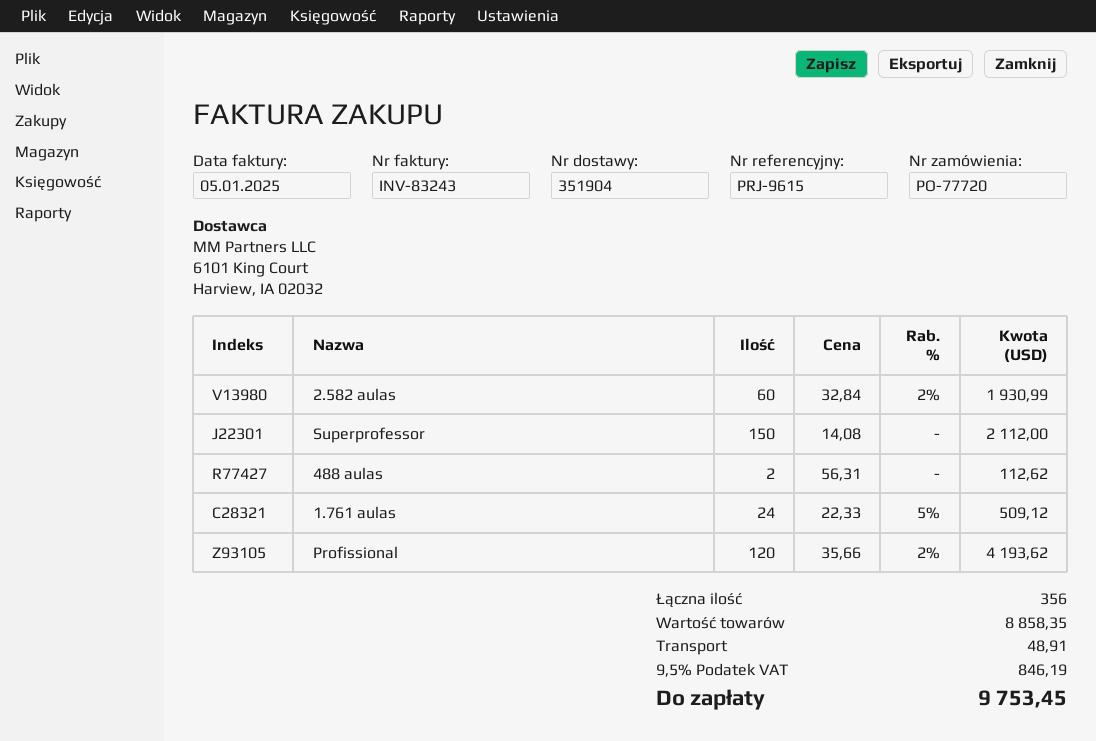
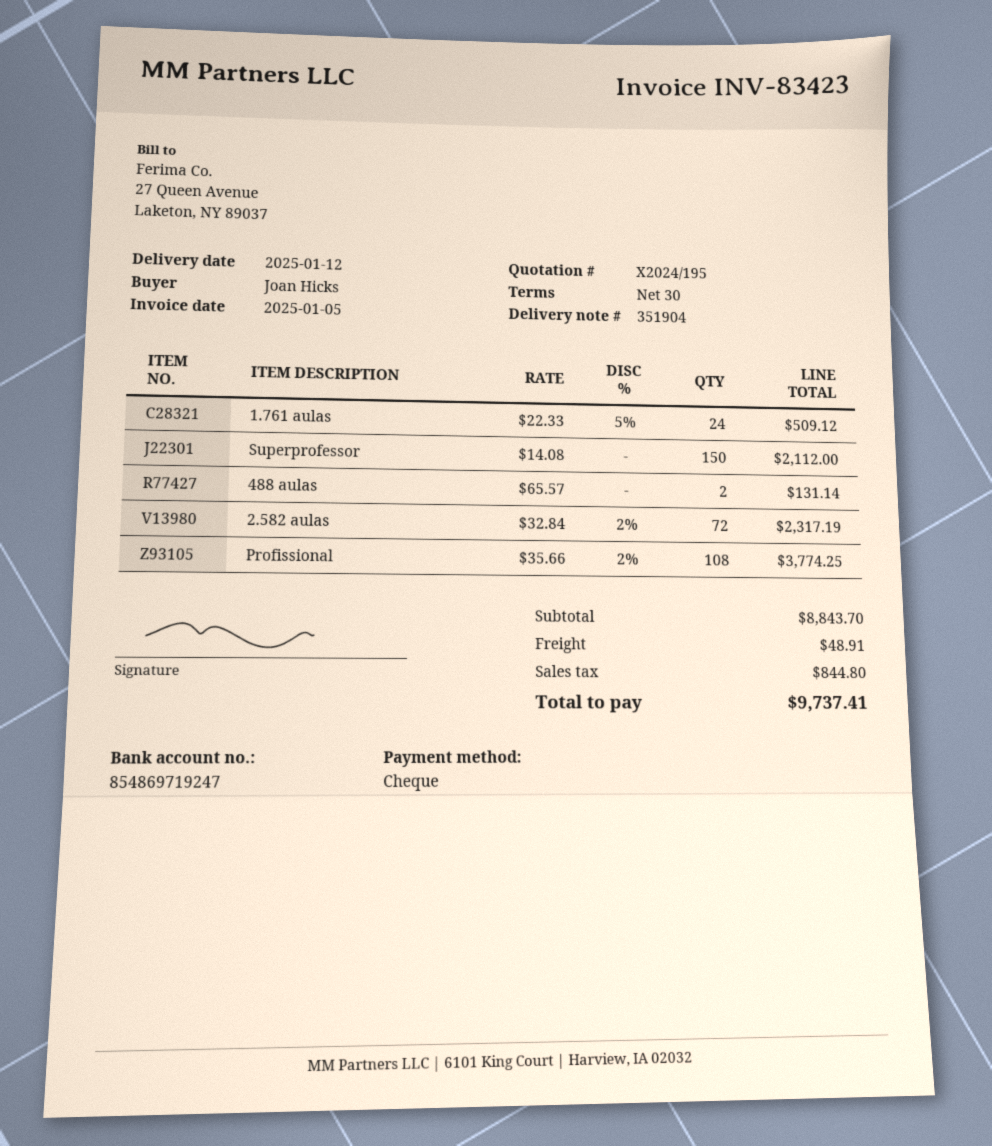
invoice number: INV-83243 -> INV-83423
2.582 aulas: 60 x 32.84 - 2% = 1930.99 -> 72 x 32.84 - 2% = 2317.19
488 aulas: 2 x 56.31 = 112.62 -> 2 x 65.57 = 131.14
Profissional: 120 x 35.66 - 2% = 4193.62 -> 108 x 35.66 - 2% = 3774.25
subtotal: 8858.35 -> 8843.70
tax: 846.19 -> 844.80
total: 9753.45 -> 9737.41

